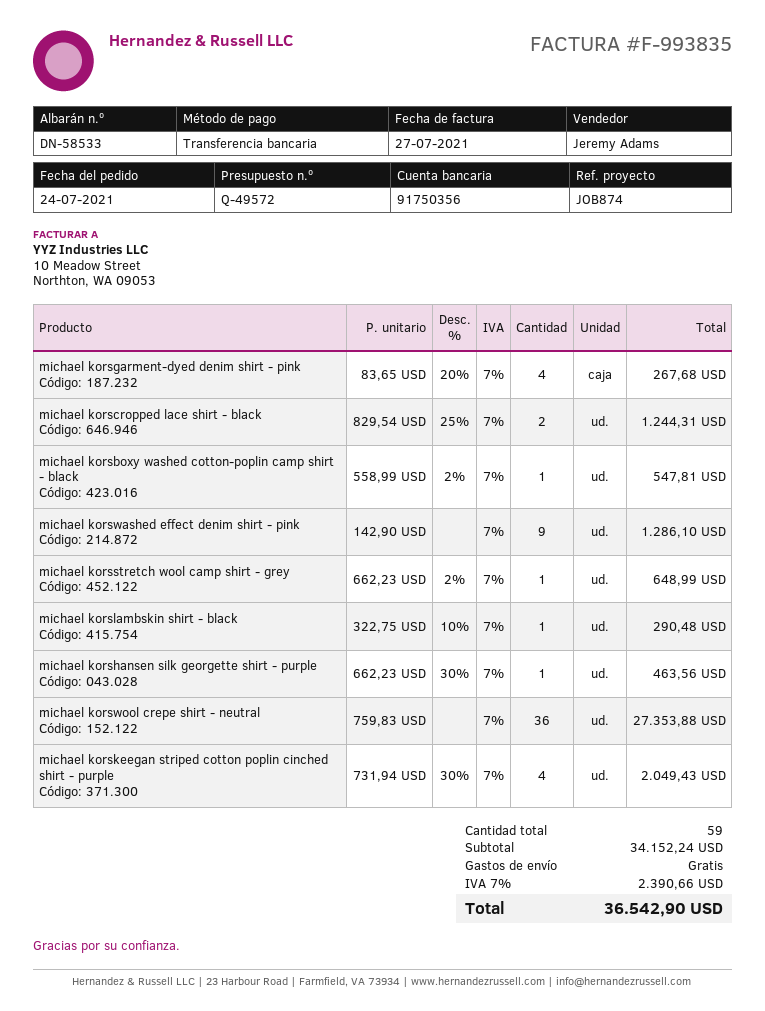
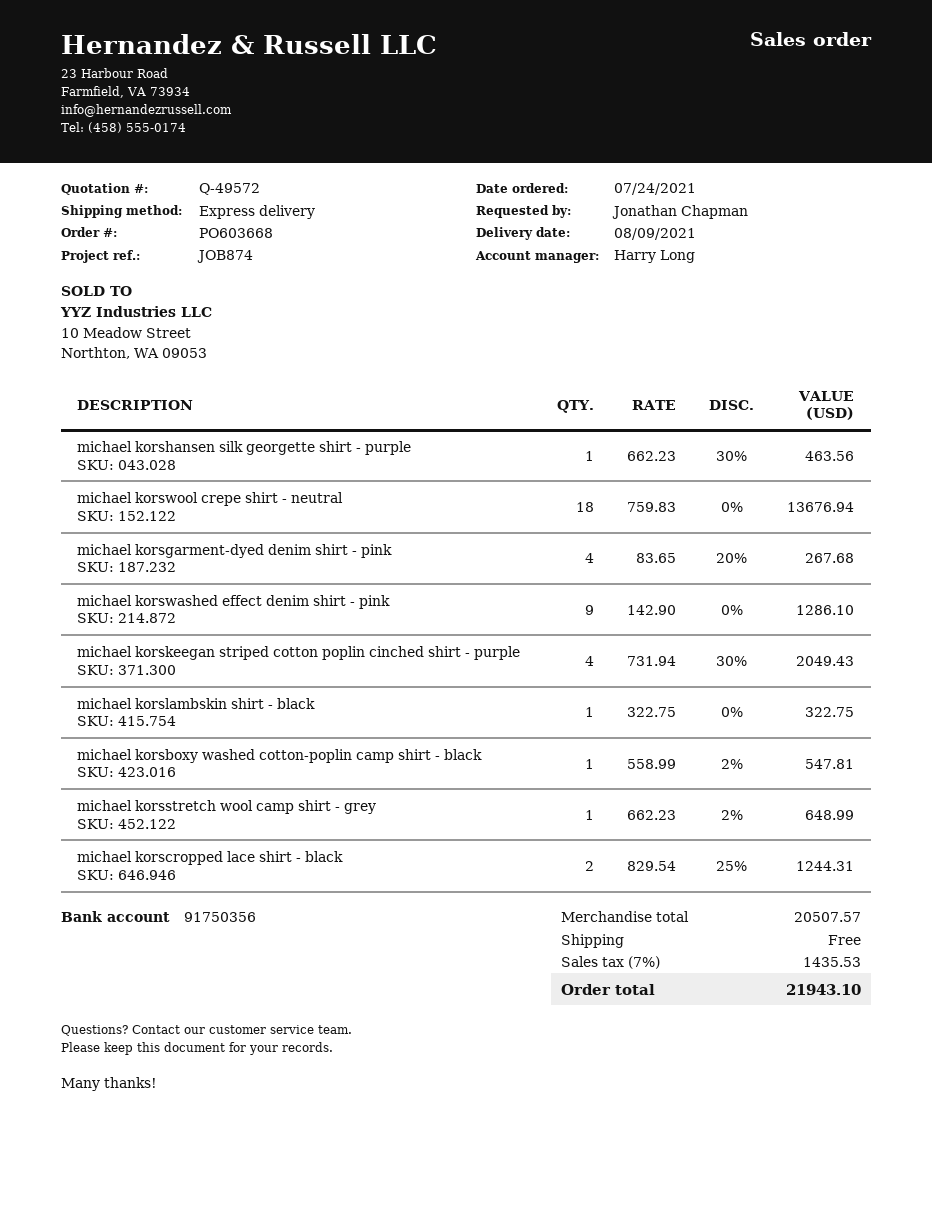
sales rep: Jeremy Adams -> Harry Long
michael korslambskin shirt - black: 1 x 322.75 - 10% = 290.48 -> 1 x 322.75 = 322.75
michael korswool crepe shirt - neutral: 36 x 759.83 = 27353.88 -> 18 x 759.83 = 13676.94
subtotal: 34152.24 -> 20507.57
tax: 7% = 2390.66 -> 7% = 1435.53
total: 36542.90 -> 21943.10

